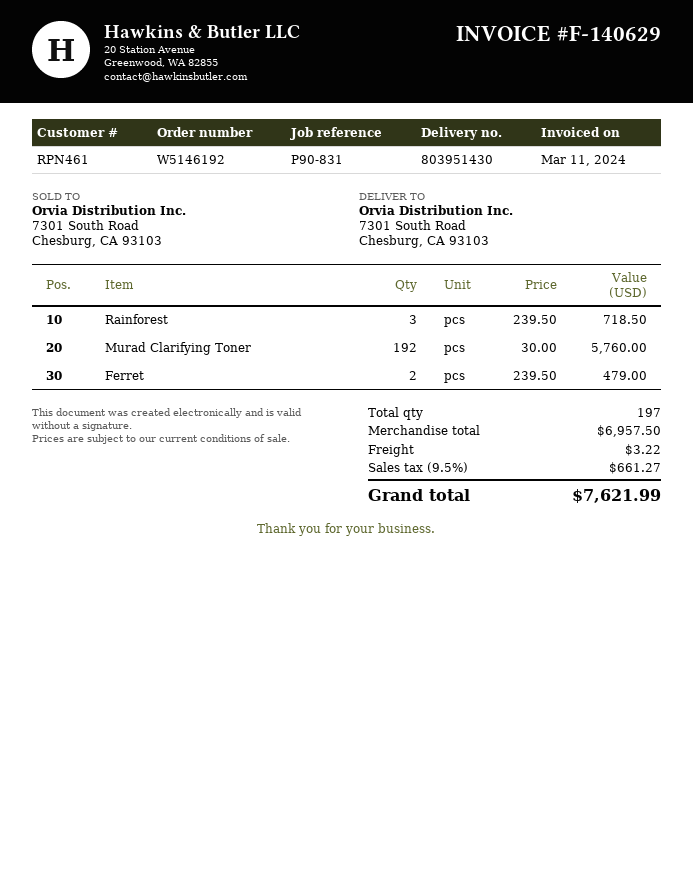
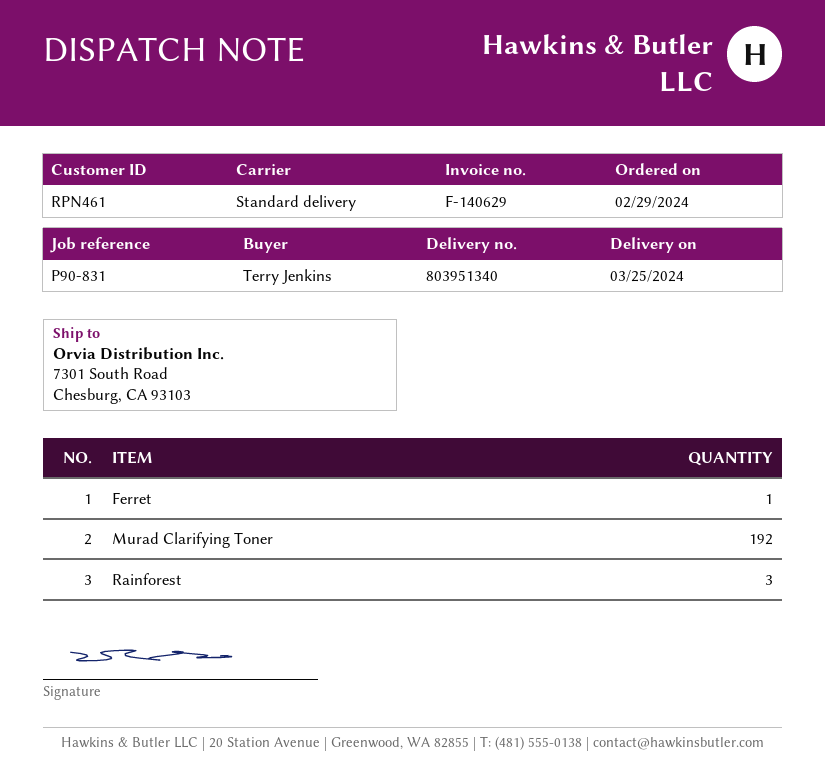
delivery note number: 803951430 -> 803951340
Ferret: 2 -> 1

